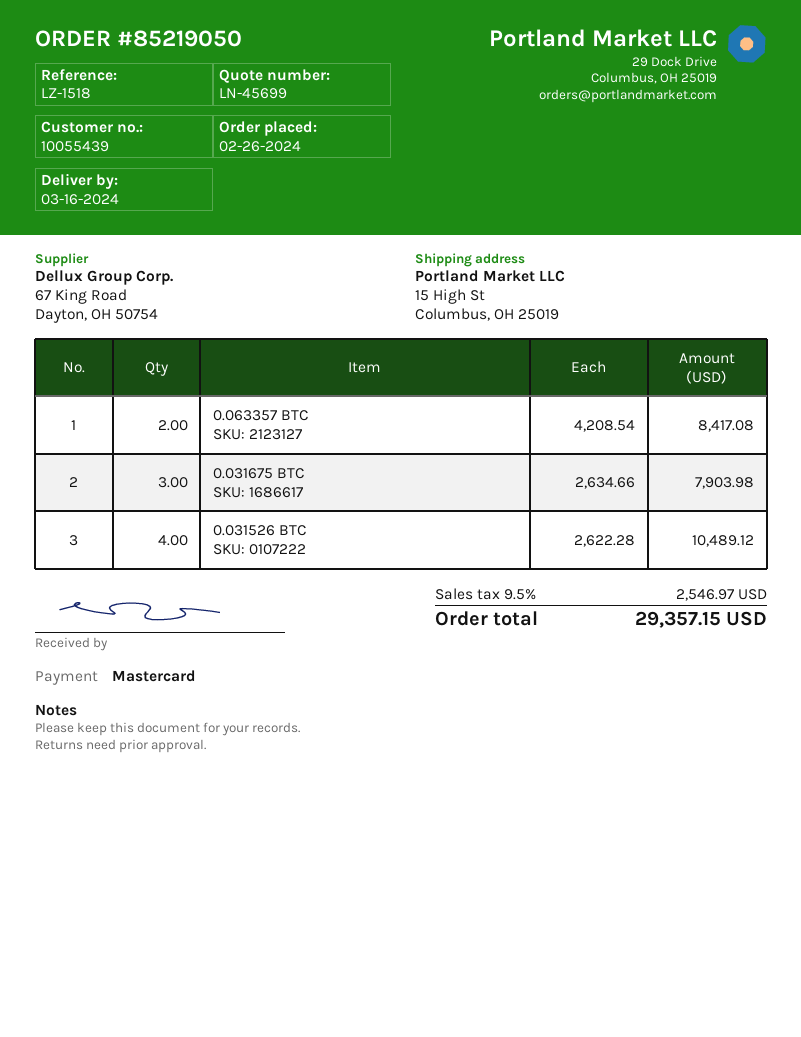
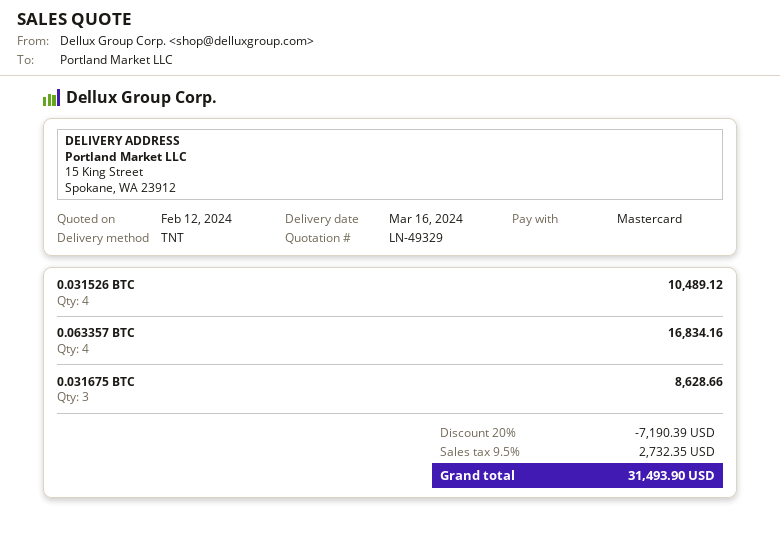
quote number: LN-45699 -> LN-49329
ship to: 15 High St, Columbus, OH 25019 -> 15 King Street, Spokane, WA 23912
0.063357 BTC: 2 for 8417.08 -> 4 for 16834.16
0.031675 BTC: 3 for 7903.98 -> 3 for 8628.66
discount: none -> 20% = 7190.39
tax: 9.5% = 2546.97 -> 9.5% = 2732.35
total: 29357.15 -> 31493.90

